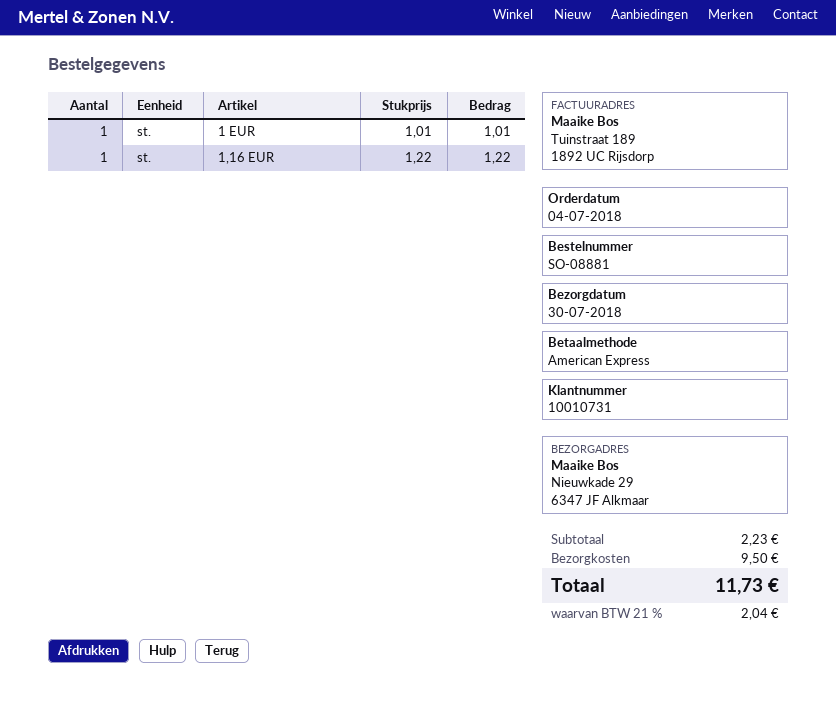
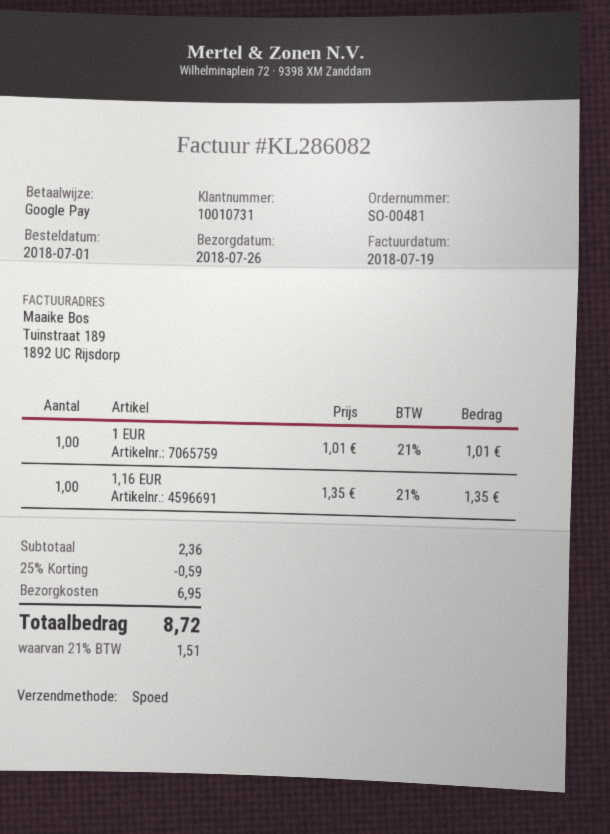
order number: SO-08881 -> SO-00481
order date: 2018-07-04 -> 2018-07-01
delivery date: 2018-07-30 -> 2018-07-26
payment method: American Express -> Google Pay
1,16 EUR: 1 x 1.22 = 1.22 -> 1 x 1.35 = 1.35
subtotal: 2.23 -> 2.36
discount: none -> 25% = 0.59
shipping: 9.50 -> 6.95
tax: 21% = 2.04 -> 21% = 1.51
total: 11.73 -> 8.72

